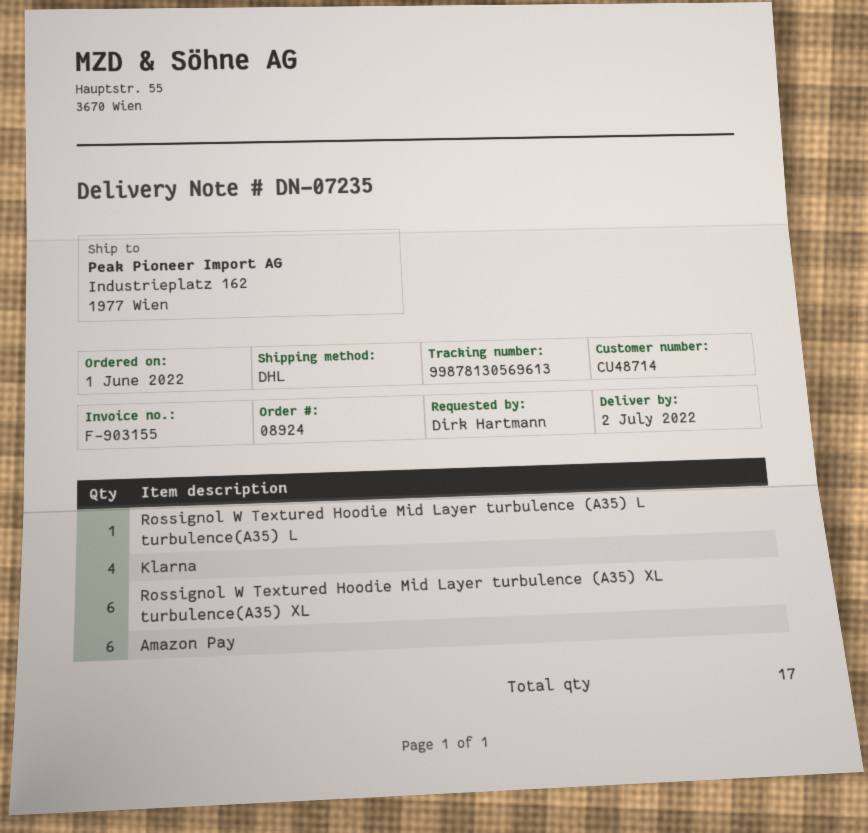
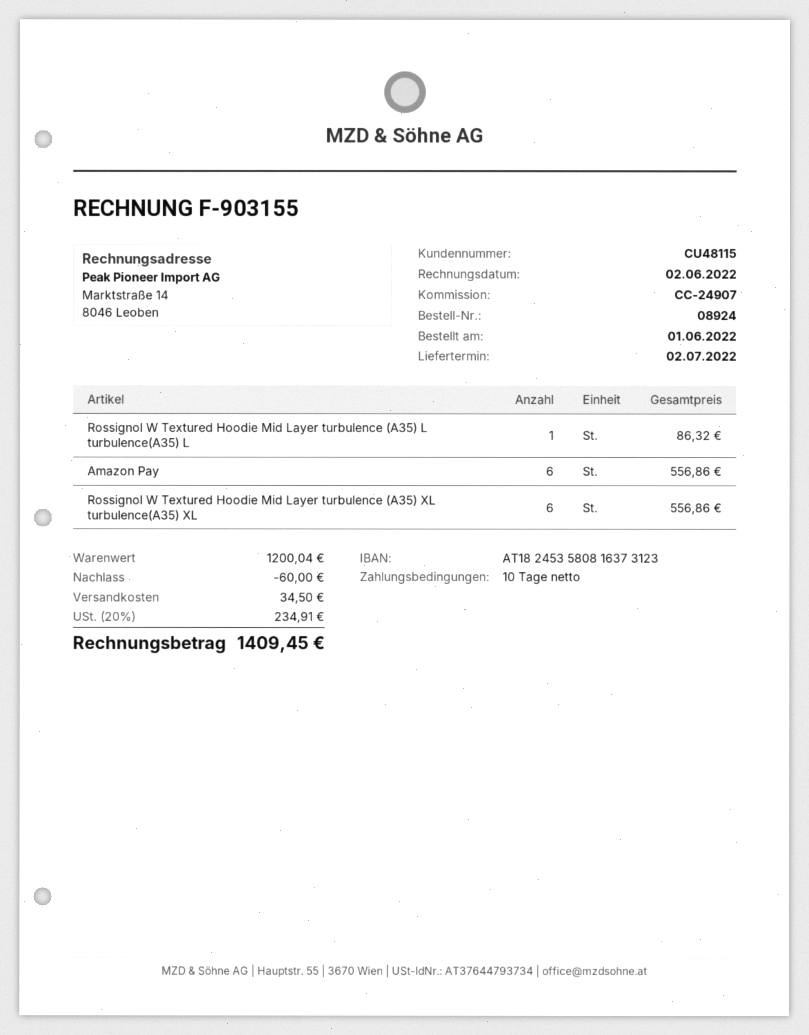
customer number: CU48714 -> CU48115
Klarna: 4 -> none

